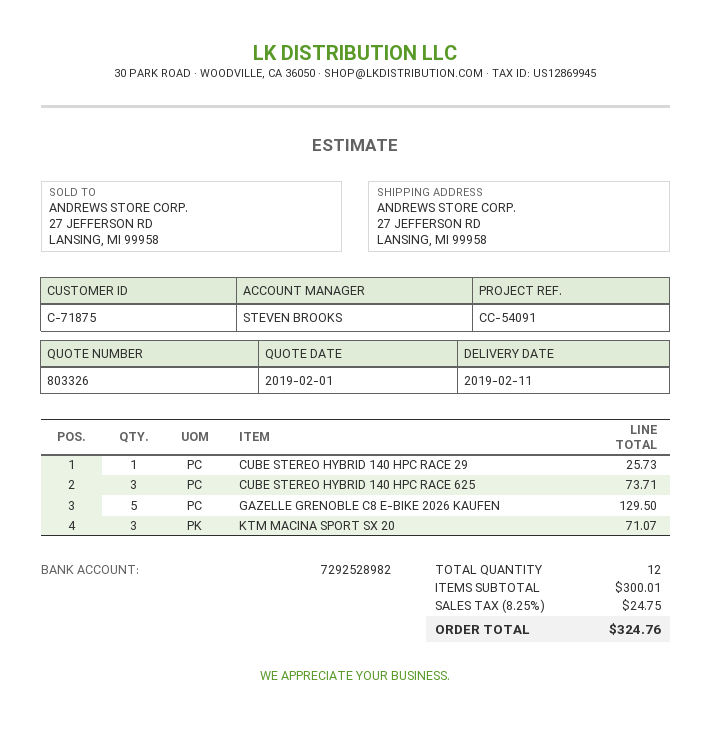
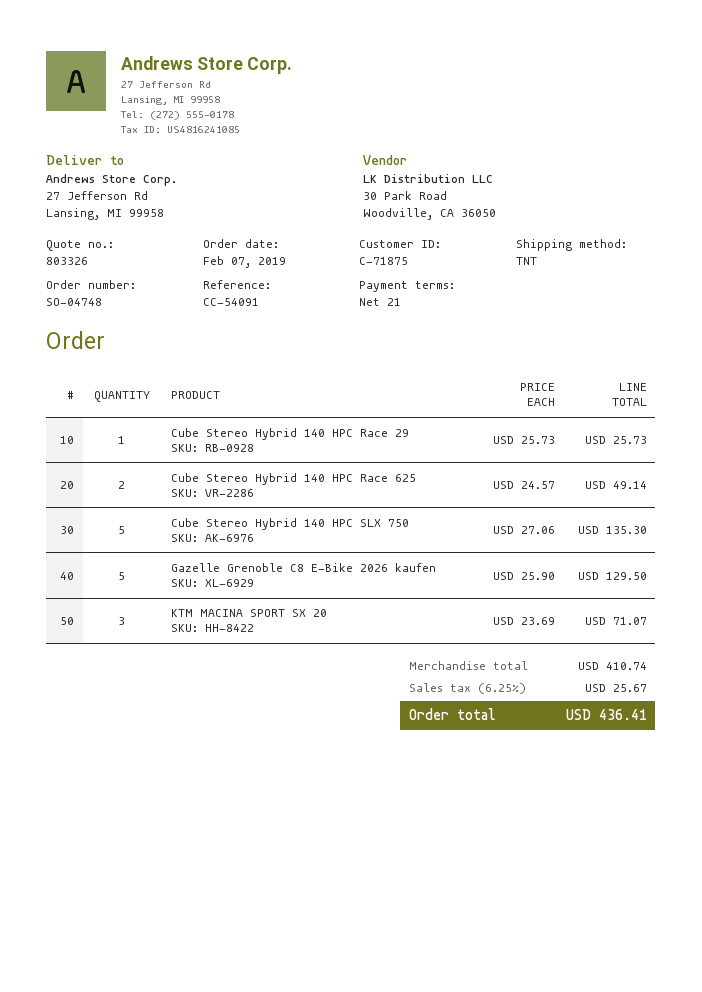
CUBE STEREO HYBRID 140 HPC RACE 625: 3 for 73.71 -> 2 for 49.14
Cube Stereo Hybrid 140 HPC SLX 750: none -> 5 for 135.30
subtotal: 300.01 -> 410.74
tax: 8.25% = 24.75 -> 6.25% = 25.67
total: 324.76 -> 436.41

